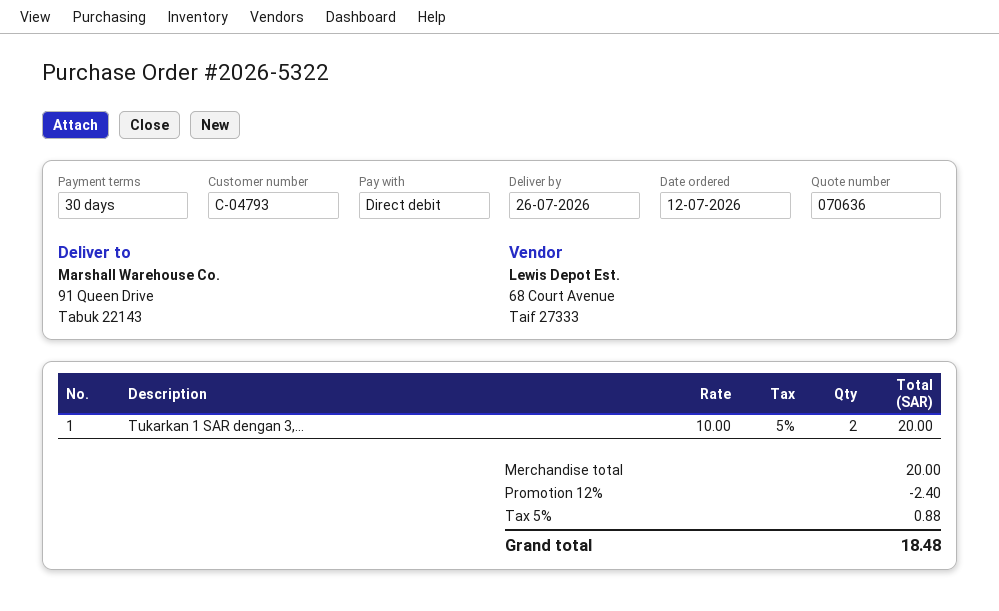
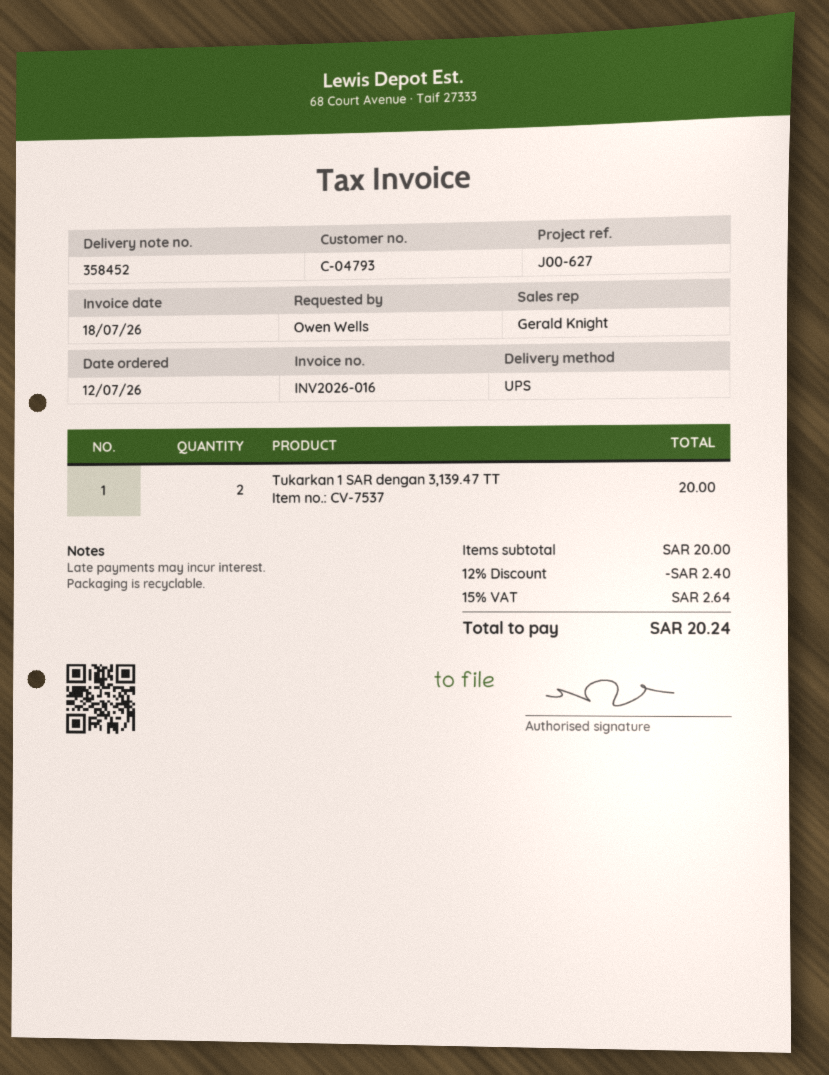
tax: 5% = 0.88 -> 15% = 2.64
total: 18.48 -> 20.24

